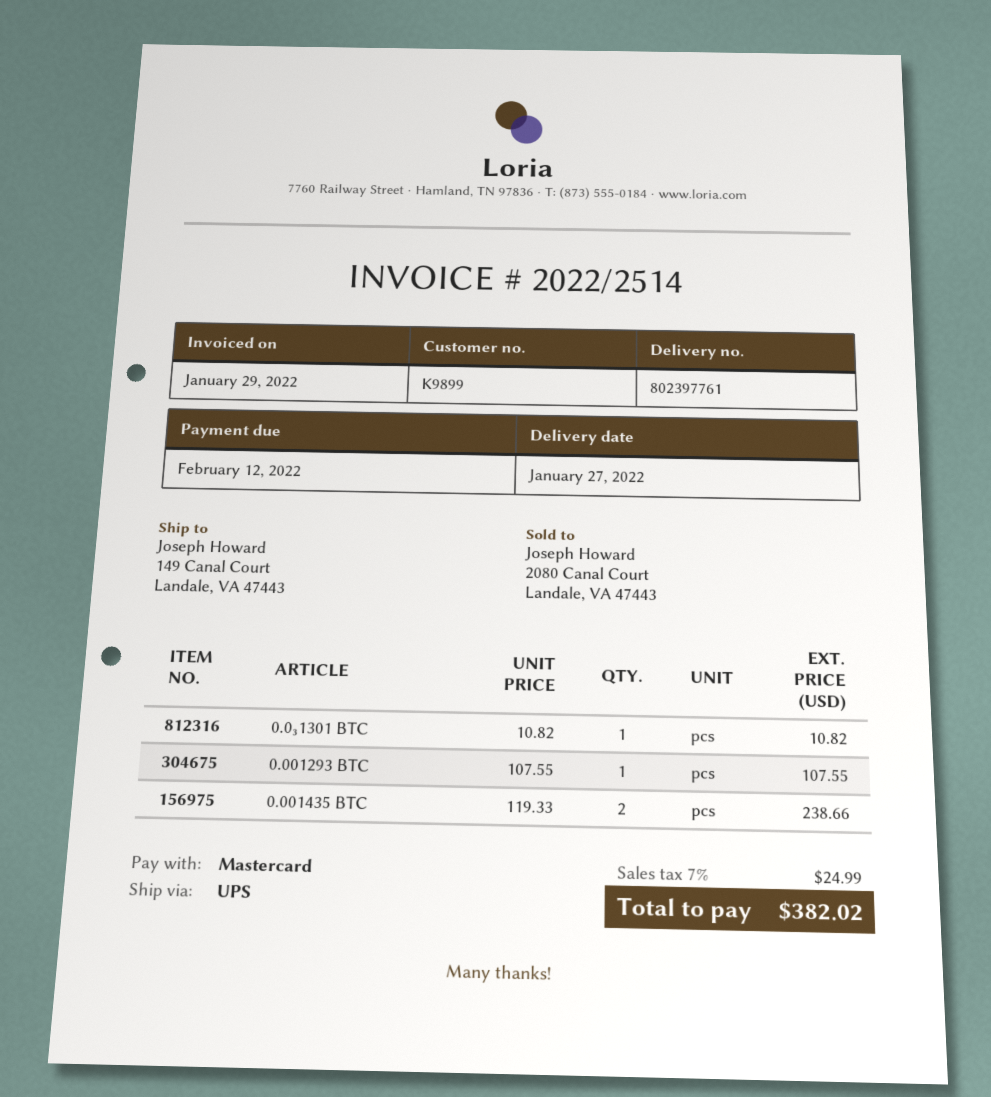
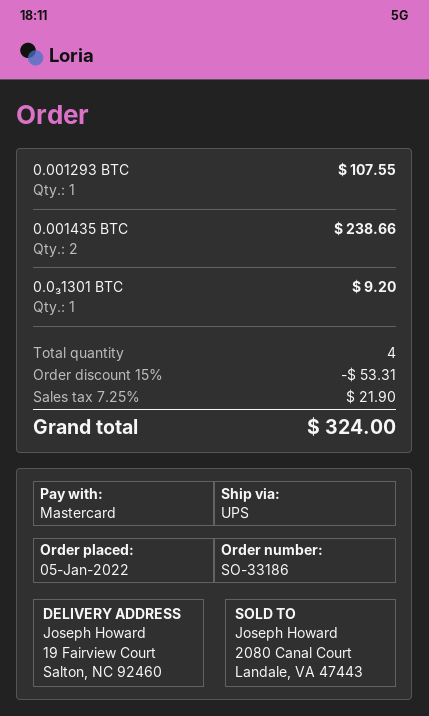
ship to: 149 Canal Court, Landale, VA 47443 -> 19 Fairview Court, Salton, NC 92460
0.0₃1301 BTC: 1 for 10.82 -> 1 for 9.20
discount: none -> 15% = 53.31
tax: 7% = 24.99 -> 7.25% = 21.90
total: 382.02 -> 324.00

